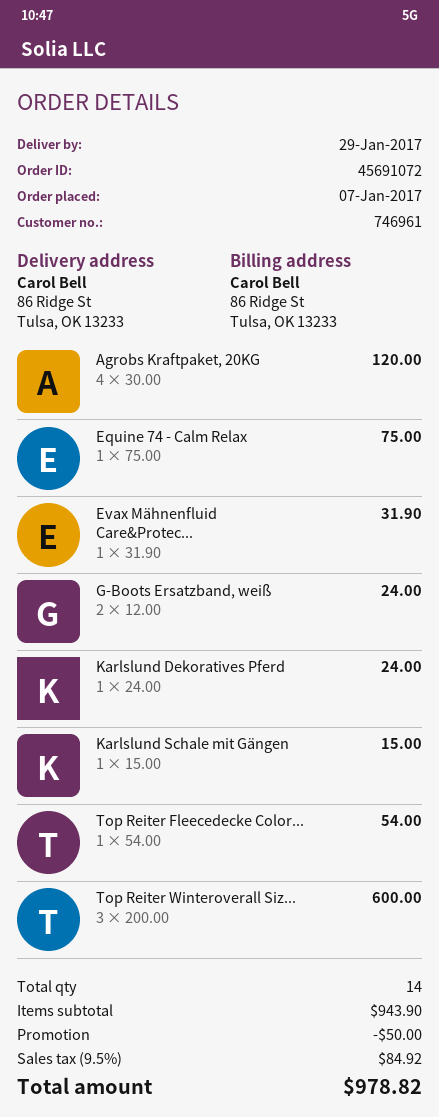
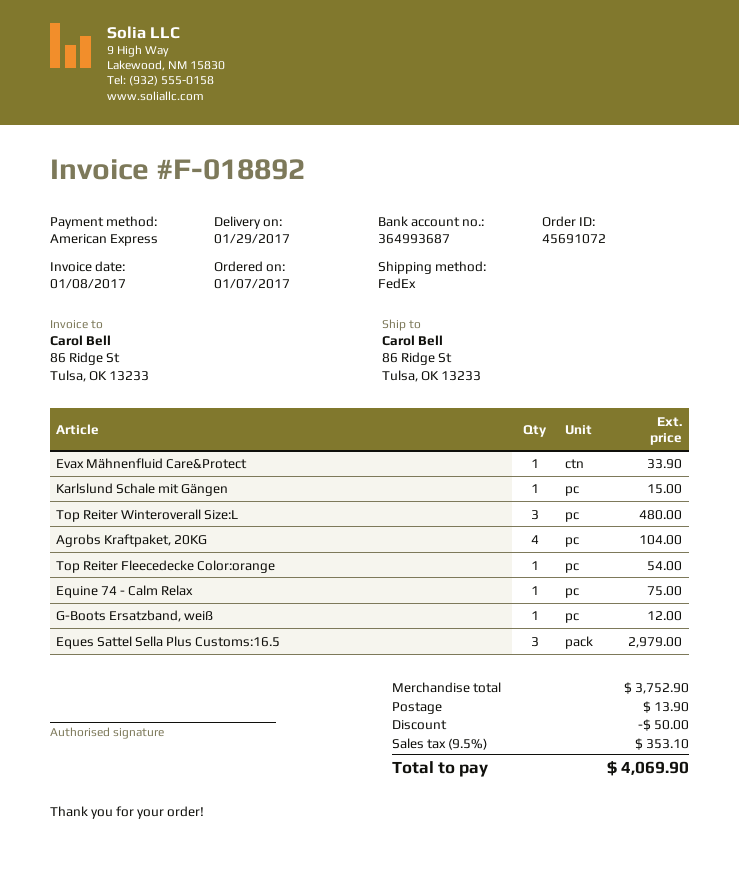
Agrobs Kraftpaket, 20KG: 4 for 120.00 -> 4 for 104.00
Evax Mähnenfluid Care&Protec...: 1 for 31.90 -> 1 for 33.90
G-Boots Ersatzband, weiß: 2 for 24.00 -> 1 for 12.00
Karlslund Dekoratives Pferd: 1 for 24.00 -> none
Top Reiter Winteroverall Siz...: 3 for 600.00 -> 3 for 480.00
Eques Sattel Sella Plus Customs:16.5: none -> 3 for 2979.00
subtotal: 943.90 -> 3752.90
shipping: none -> 13.90
tax: 9.5% = 84.92 -> 9.5% = 353.10
total: 978.82 -> 4069.90

